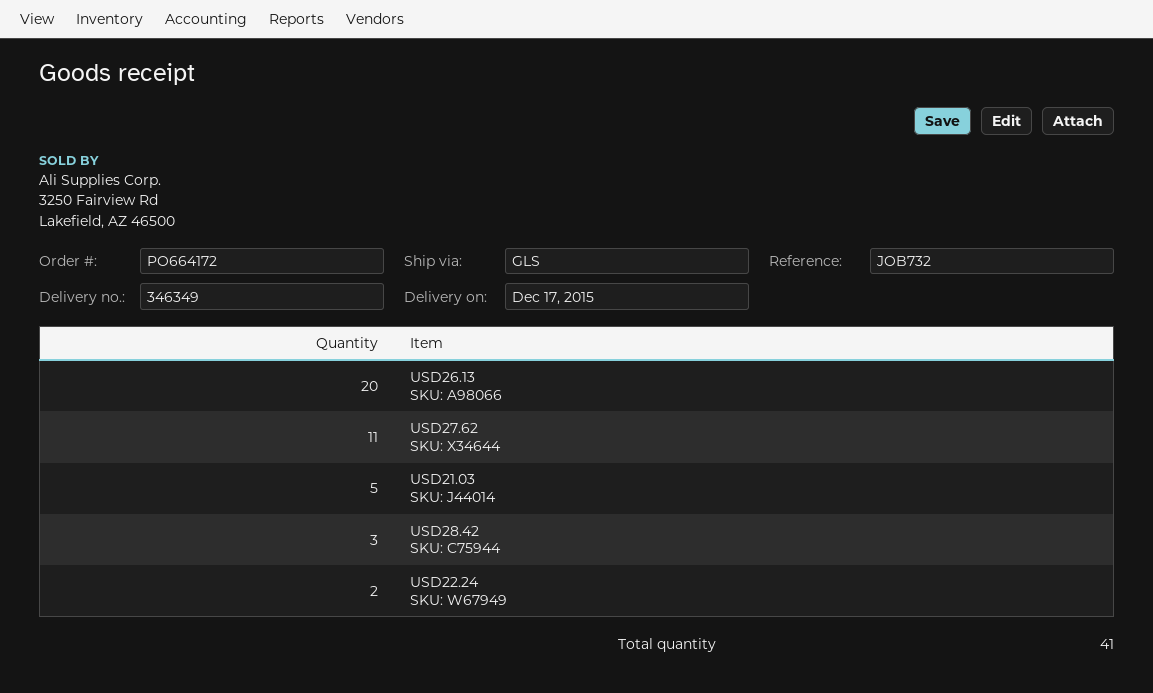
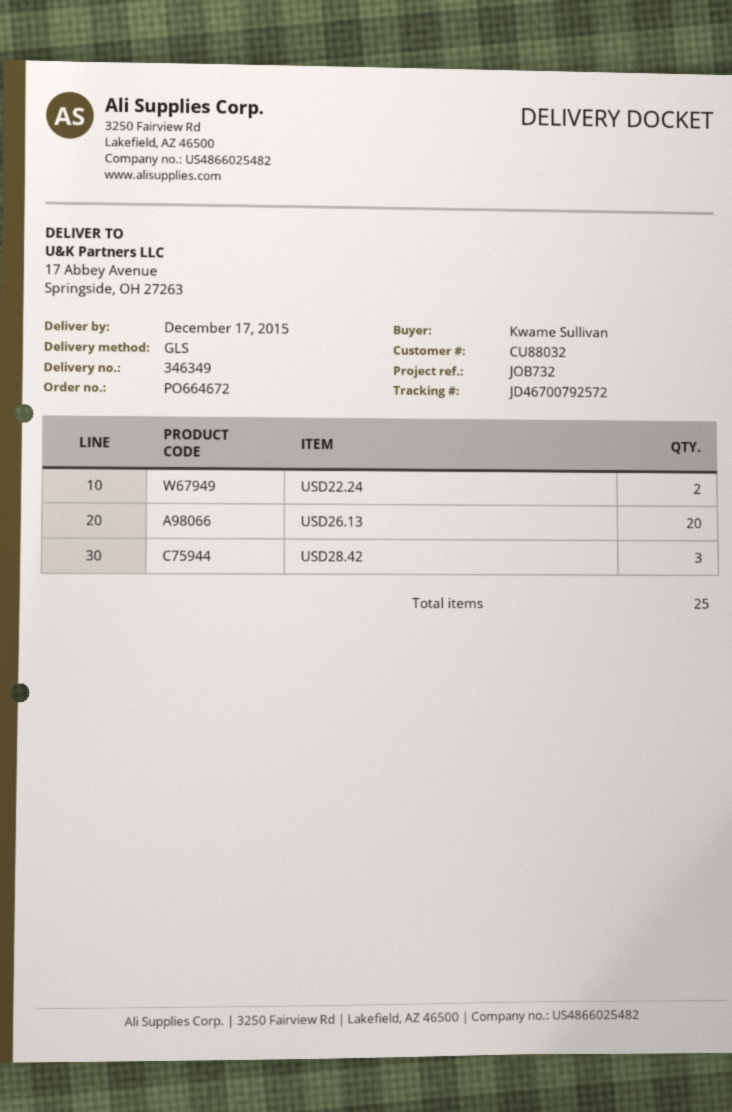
order number: PO664172 -> PO664672
USD27.62: 11 -> none
USD21.03: 5 -> none
total quantity: 41 -> 25

